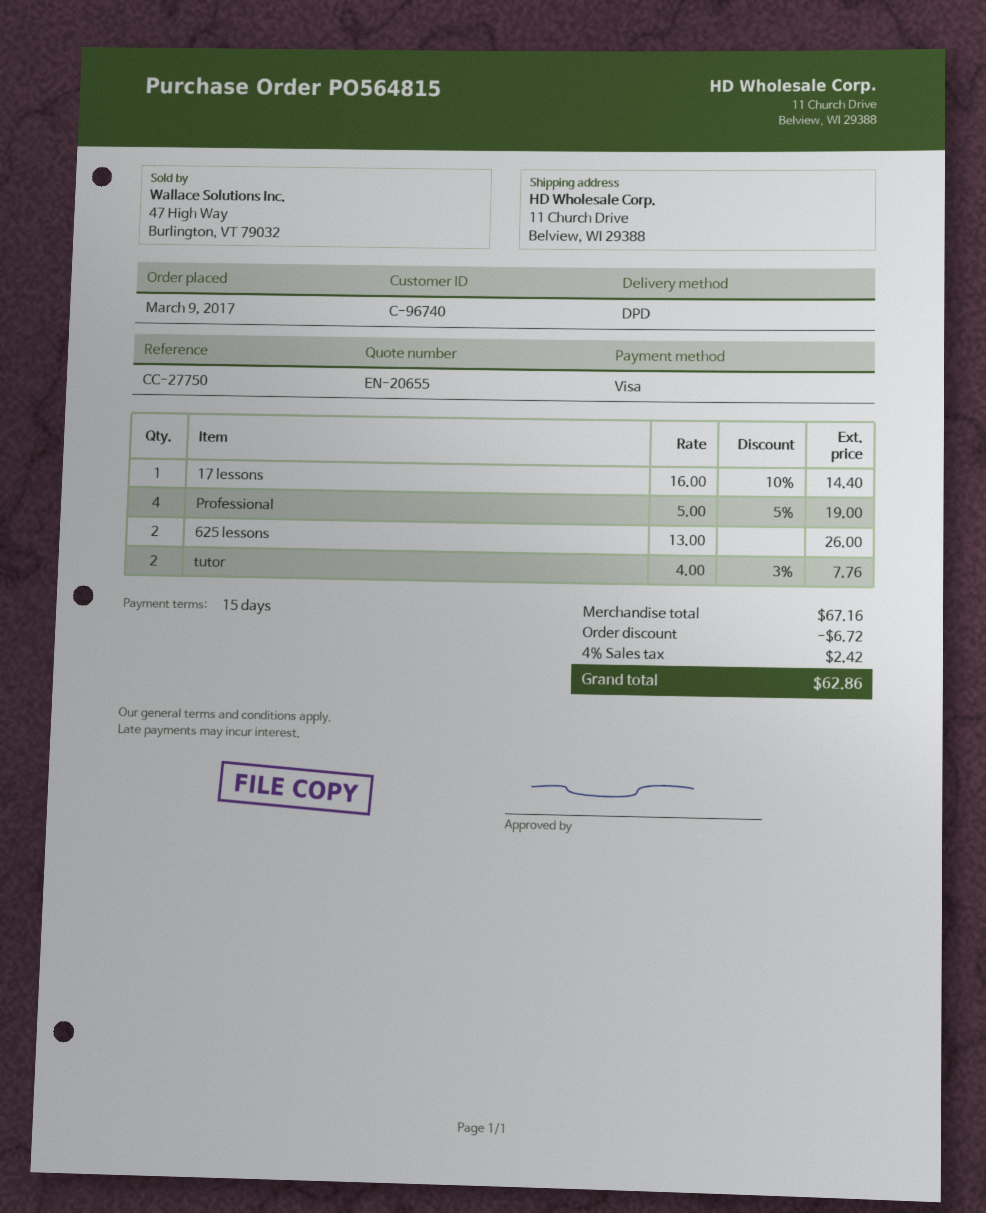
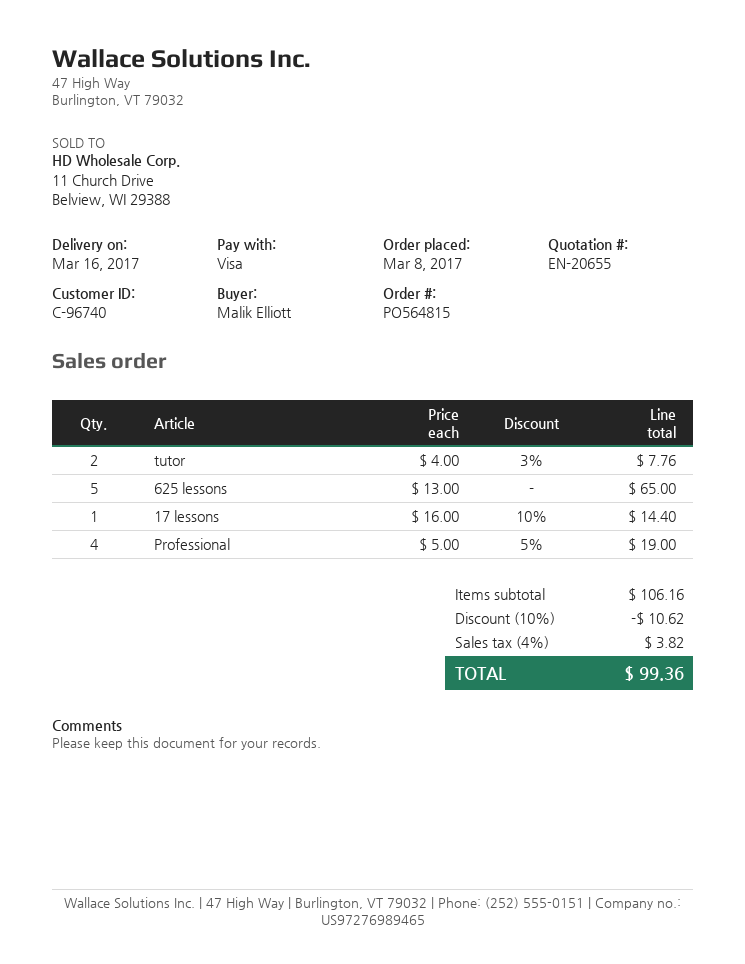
order date: 2017-03-09 -> 2017-03-08
625 lessons: 2 x 13.00 = 26.00 -> 5 x 13.00 = 65.00
subtotal: 67.16 -> 106.16
discount: 6.72 -> 10.62
tax: 4% = 2.42 -> 4% = 3.82
total: 62.86 -> 99.36

